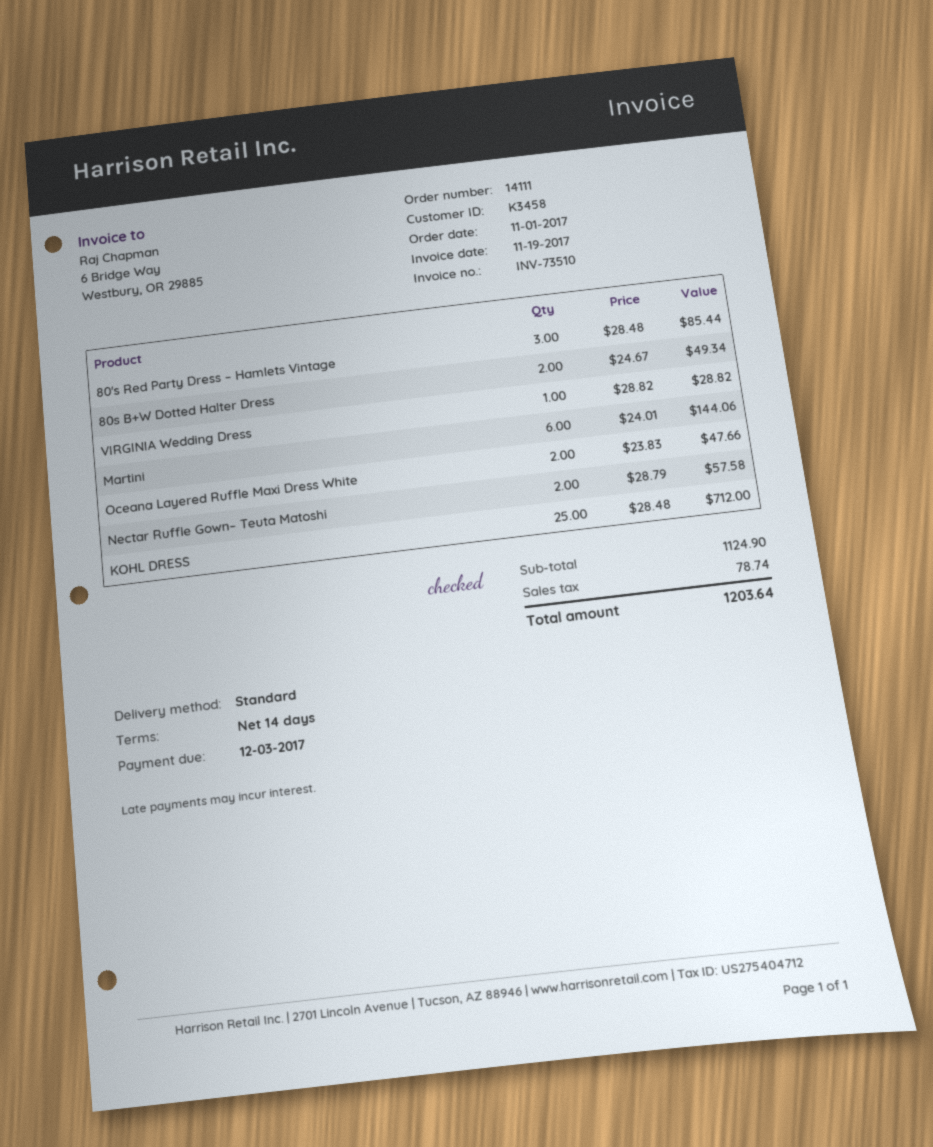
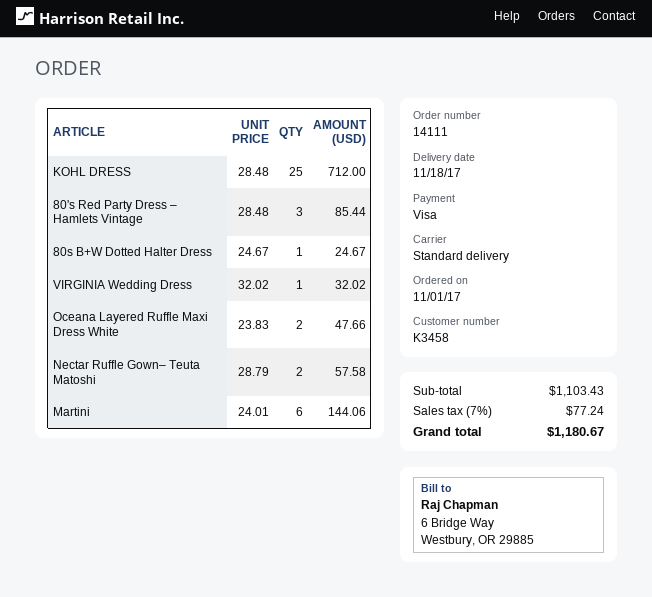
80s B+W Dotted Halter Dress: 2 x 24.67 = 49.34 -> 1 x 24.67 = 24.67
VIRGINIA Wedding Dress: 1 x 28.82 = 28.82 -> 1 x 32.02 = 32.02
subtotal: 1124.90 -> 1103.43
tax: 78.74 -> 77.24
total: 1203.64 -> 1180.67

